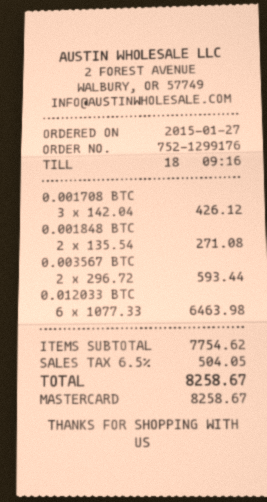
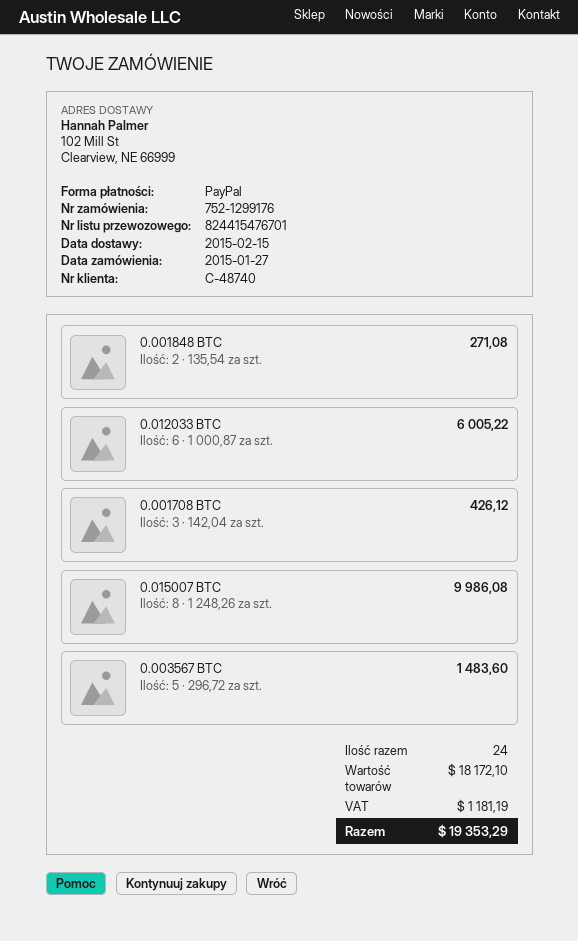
payment method: Mastercard -> PayPal
0.003567 BTC: 2 x 296.72 = 593.44 -> 5 x 296.72 = 1483.60
0.012033 BTC: 6 x 1077.33 = 6463.98 -> 6 x 1000.87 = 6005.22
0.015007 BTC: none -> 8 x 1248.26 = 9986.08
subtotal: 7754.62 -> 18172.10
tax: 504.05 -> 1181.19
total: 8258.67 -> 19353.29

